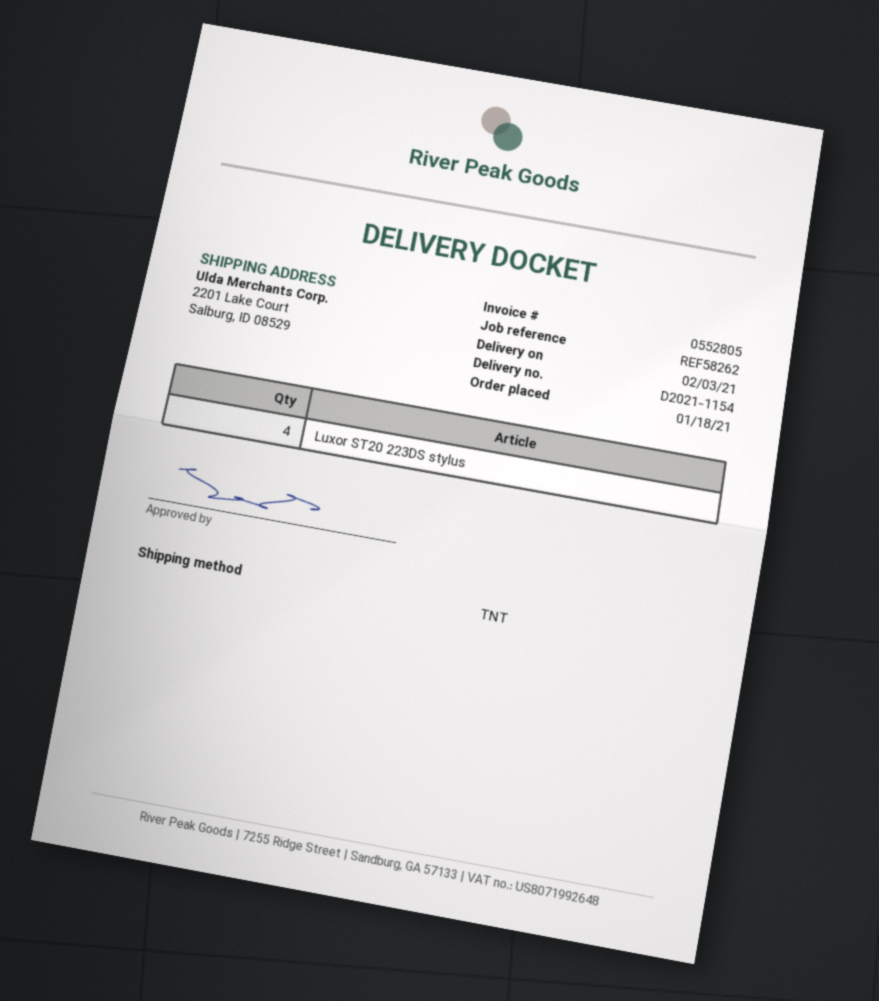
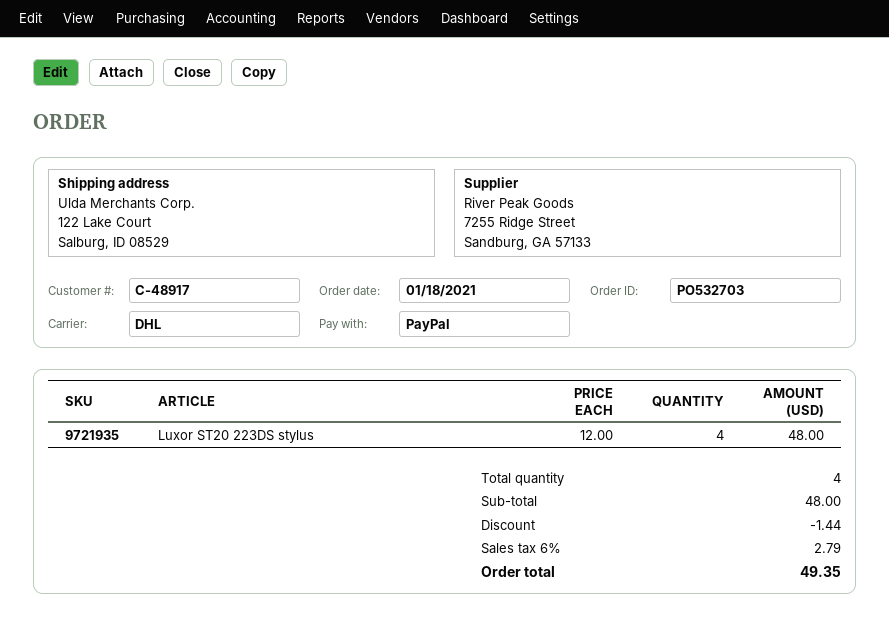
shipping method: TNT -> DHL
ship to: 2201 Lake Court, Salburg, ID 08529 -> 122 Lake Court, Salburg, ID 08529

